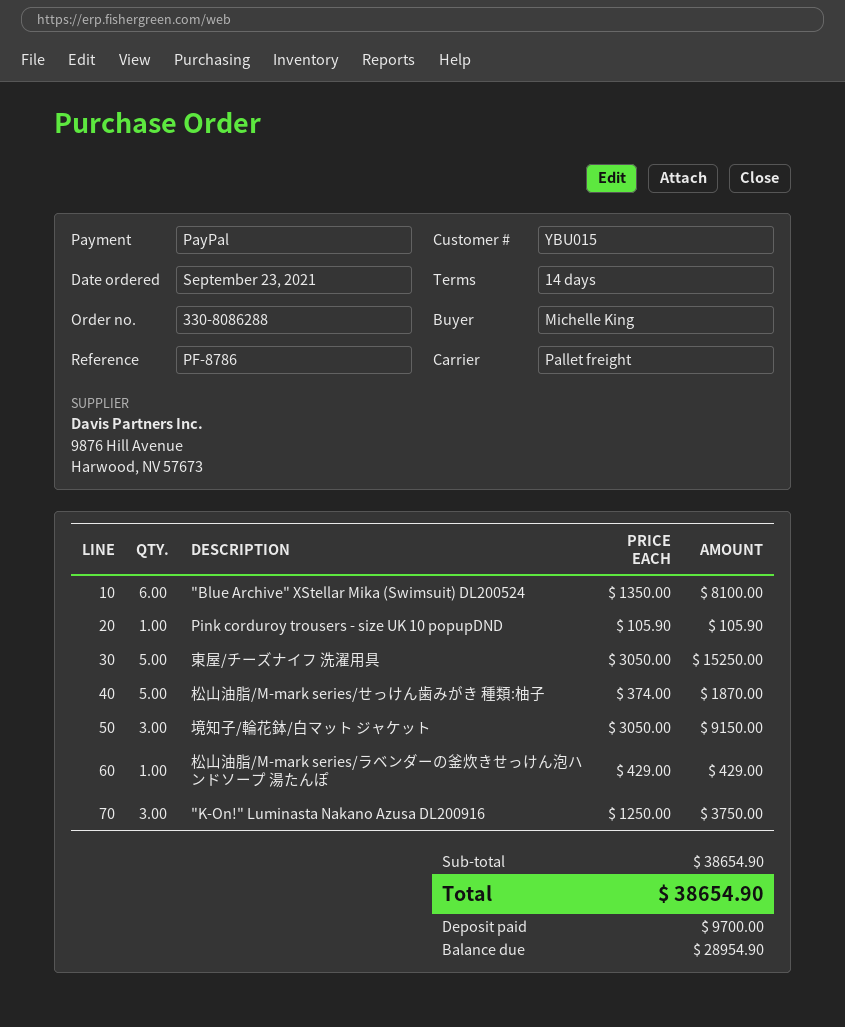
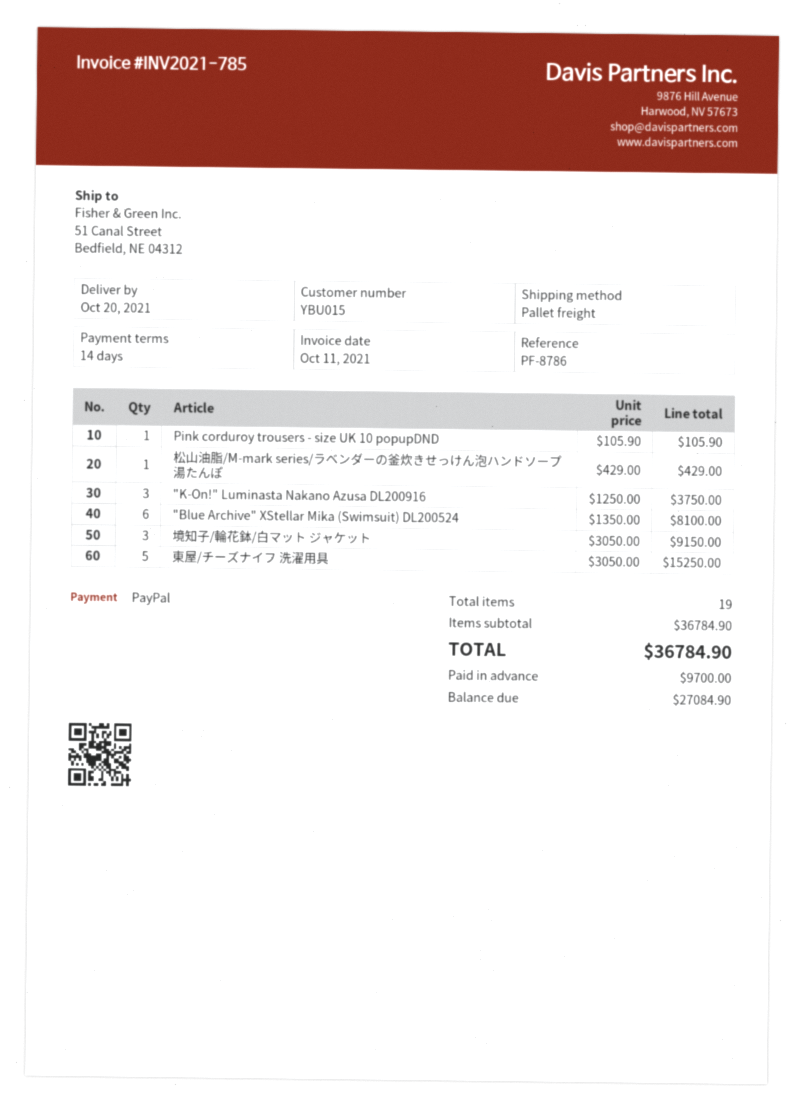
松山油脂/M-mark series/せっけん歯みがき 種類:柚子: 5 x 374.00 = 1870.00 -> none
subtotal: 38654.90 -> 36784.90
total: 38654.90 -> 36784.90
balance: 28954.90 -> 27084.90

